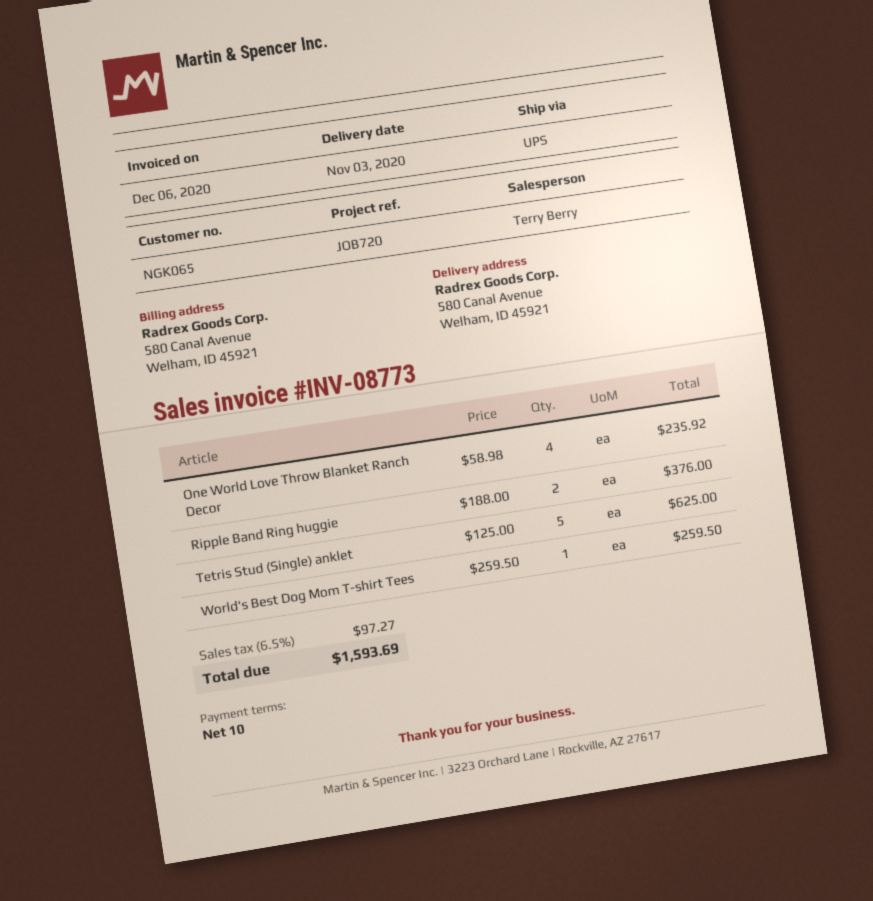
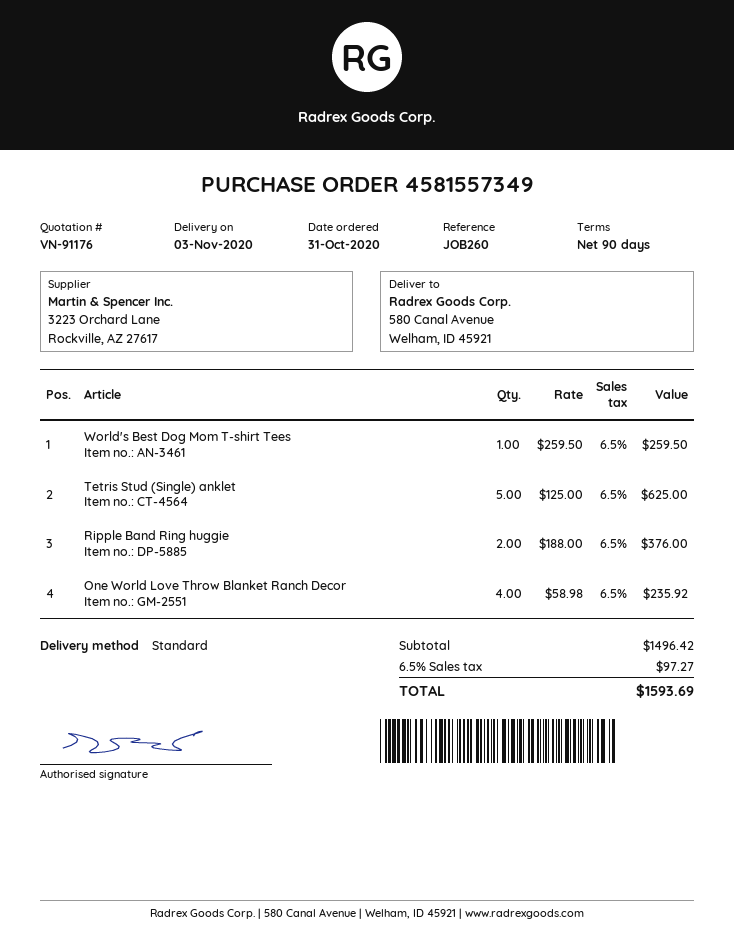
payment terms: 10 days -> 90 days
reference: JOB720 -> JOB260
shipping method: UPS -> standard

